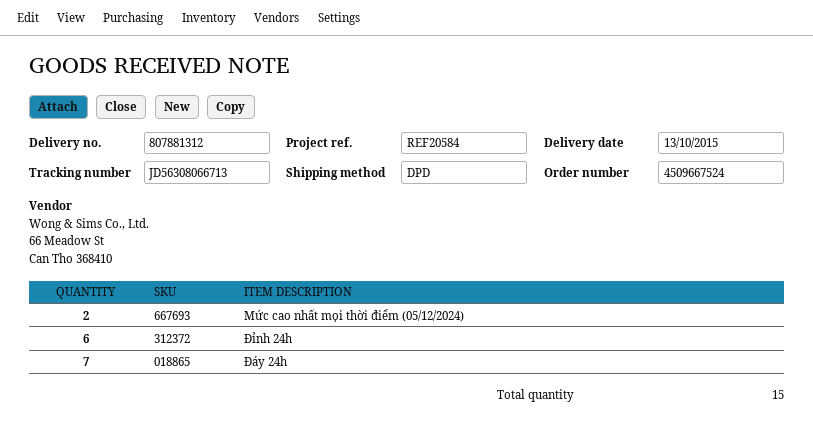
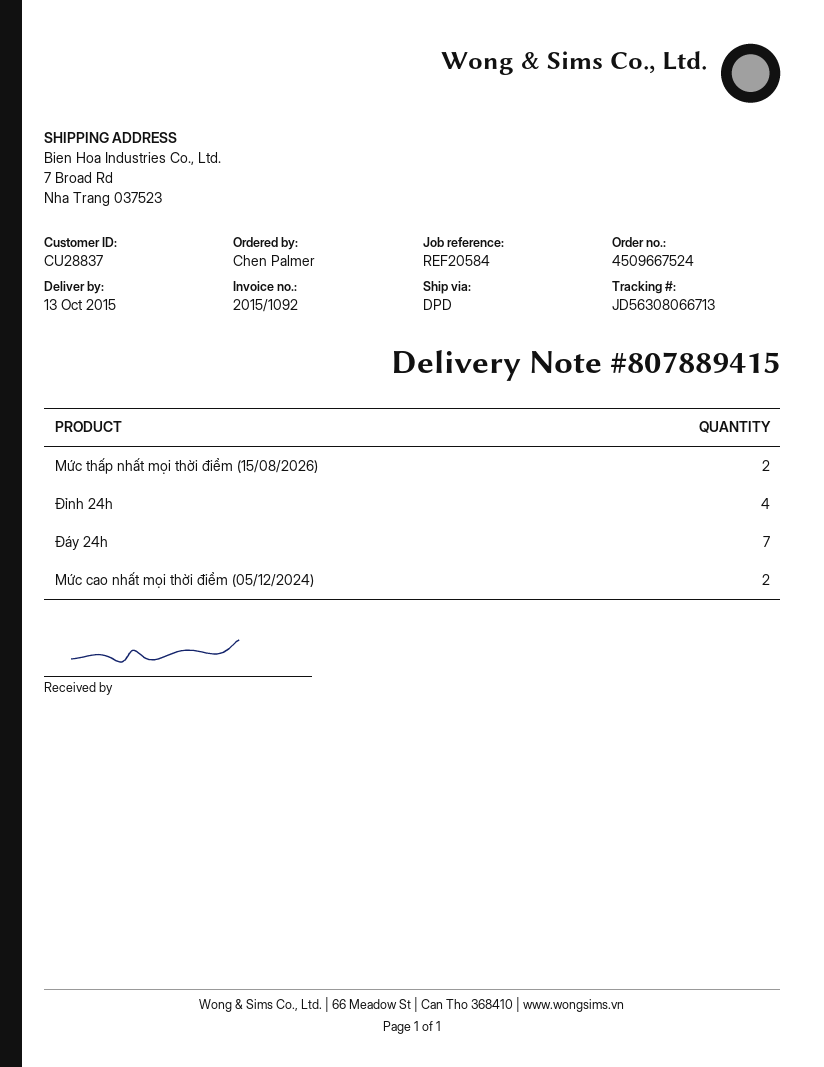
delivery note number: 807881312 -> 807889415
Đỉnh 24h: 6 -> 4
Mức thấp nhất mọi thời điểm (15/08/2026): none -> 2

